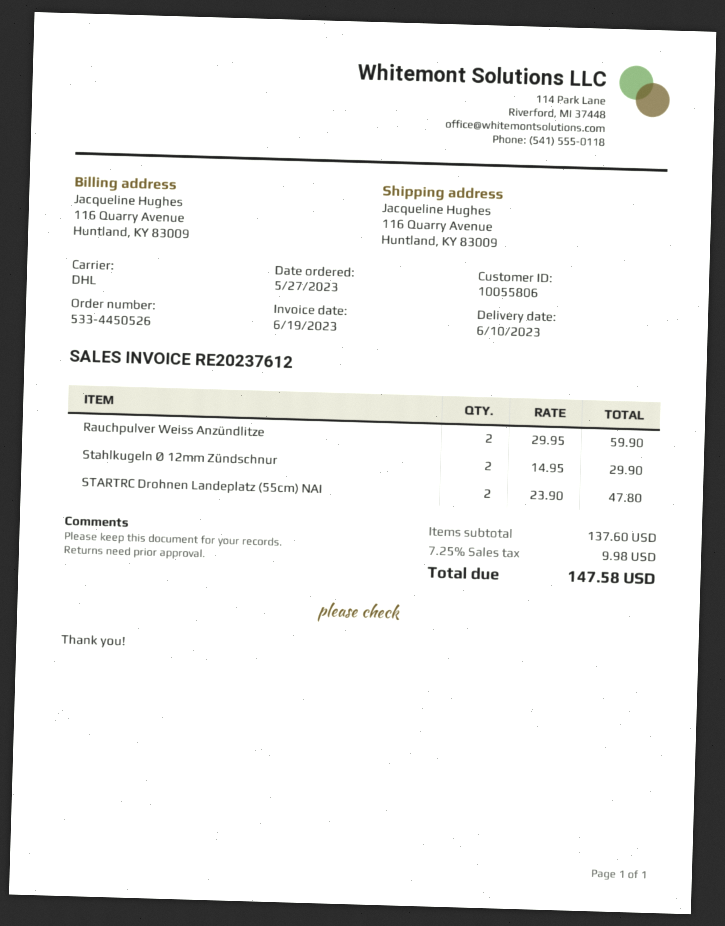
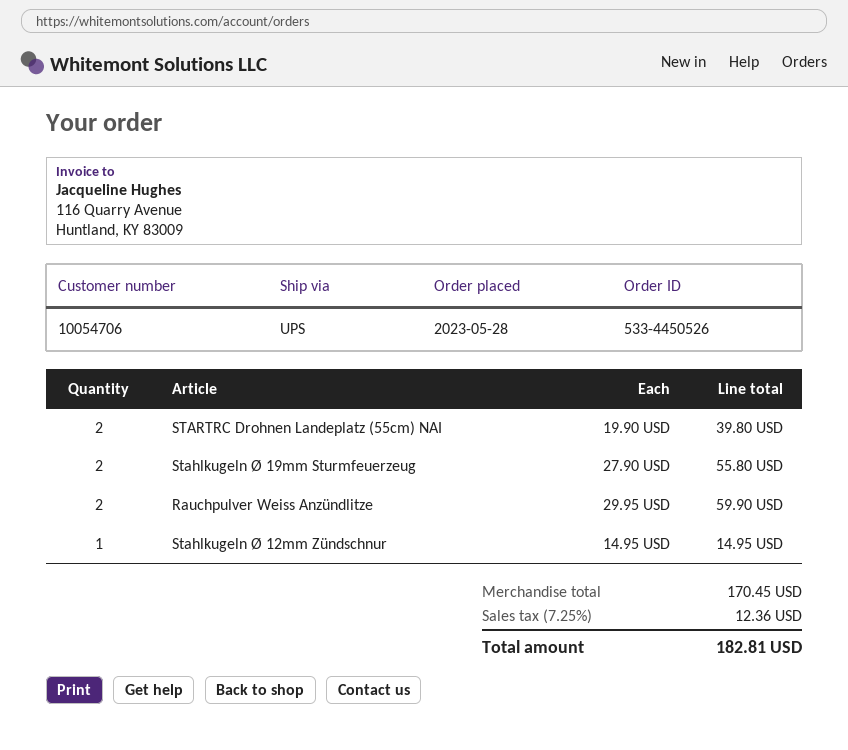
order date: 2023-05-27 -> 2023-05-28
customer number: 10055806 -> 10054706
shipping method: DHL -> UPS
Stahlkugeln Ø 12mm Zündschnur: 2 x 14.95 = 29.90 -> 1 x 14.95 = 14.95
STARTRC Drohnen Landeplatz (55cm) NAI: 2 x 23.90 = 47.80 -> 2 x 19.90 = 39.80
Stahlkugeln Ø 19mm Sturmfeuerzeug: none -> 2 x 27.90 = 55.80
subtotal: 137.60 -> 170.45
tax: 7.25% = 9.98 -> 7.25% = 12.36
total: 147.58 -> 182.81

